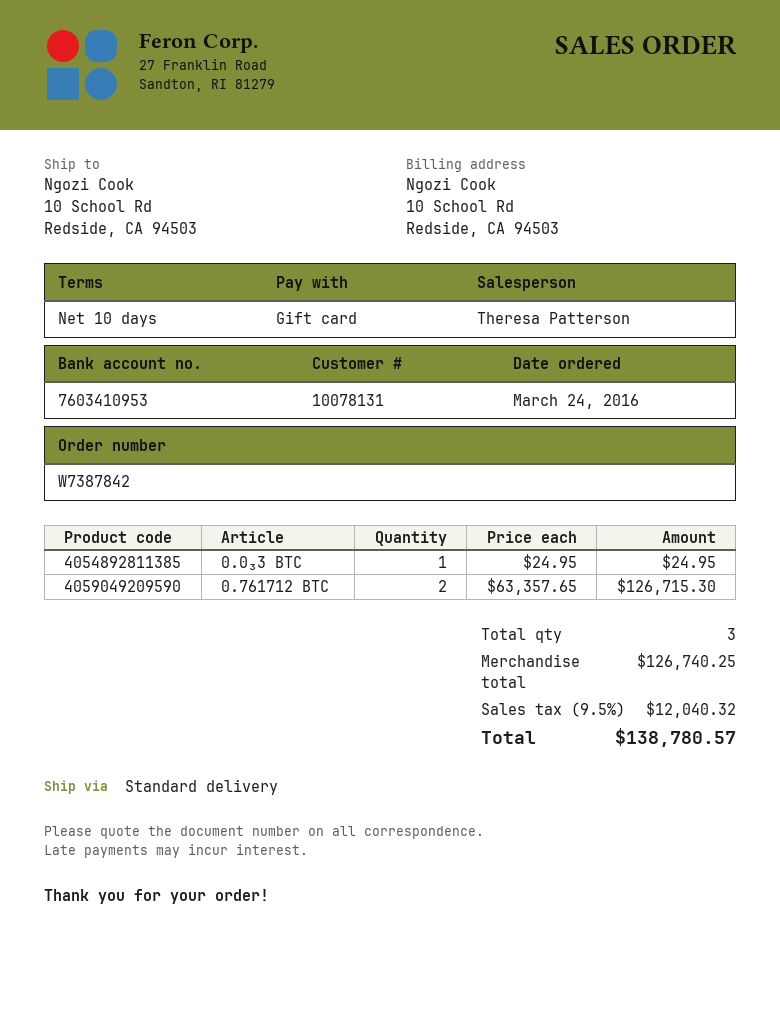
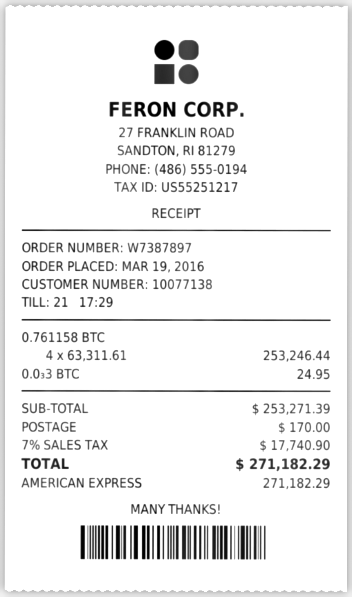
order number: W7387842 -> W7387897
order date: 2016-03-24 -> 2016-03-19
customer number: 10078131 -> 10077138
payment method: gift card -> American Express
0.761712 BTC: 2 x 63357.65 = 126715.30 -> none
0.761158 BTC: none -> 4 x 63311.61 = 253246.44
subtotal: 126740.25 -> 253271.39
shipping: none -> 170.00
tax: 9.5% = 12040.32 -> 7% = 17740.90
total: 138780.57 -> 271182.29

